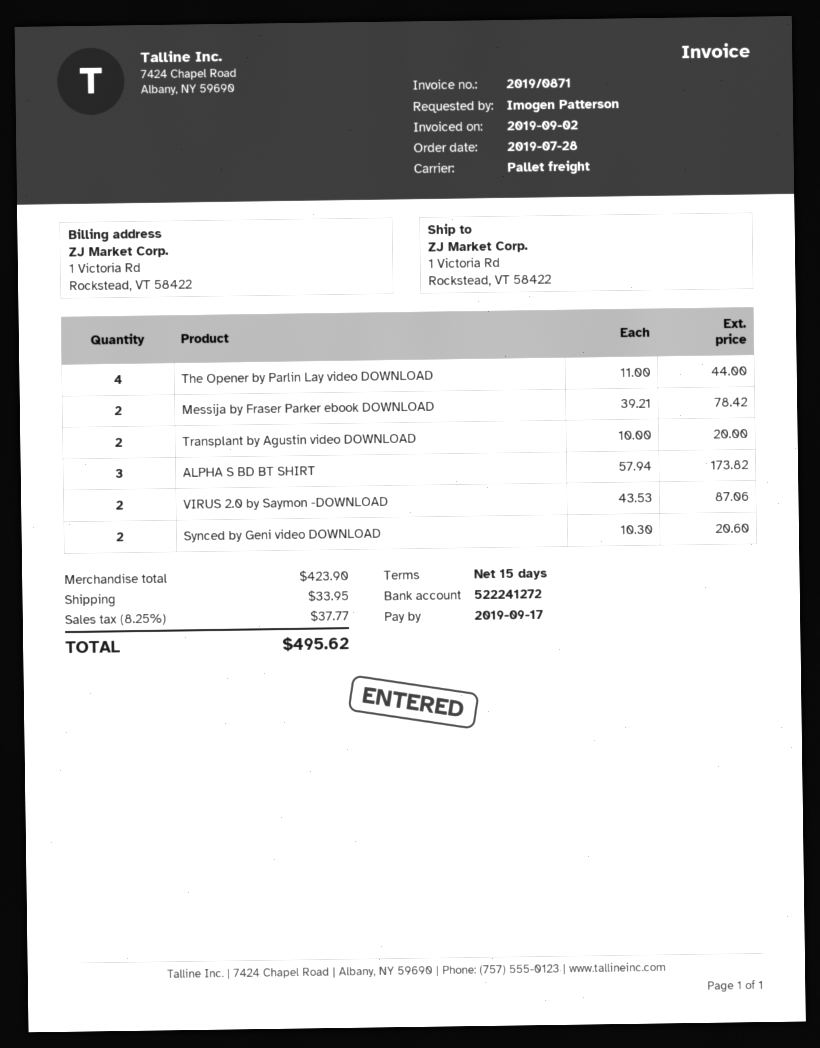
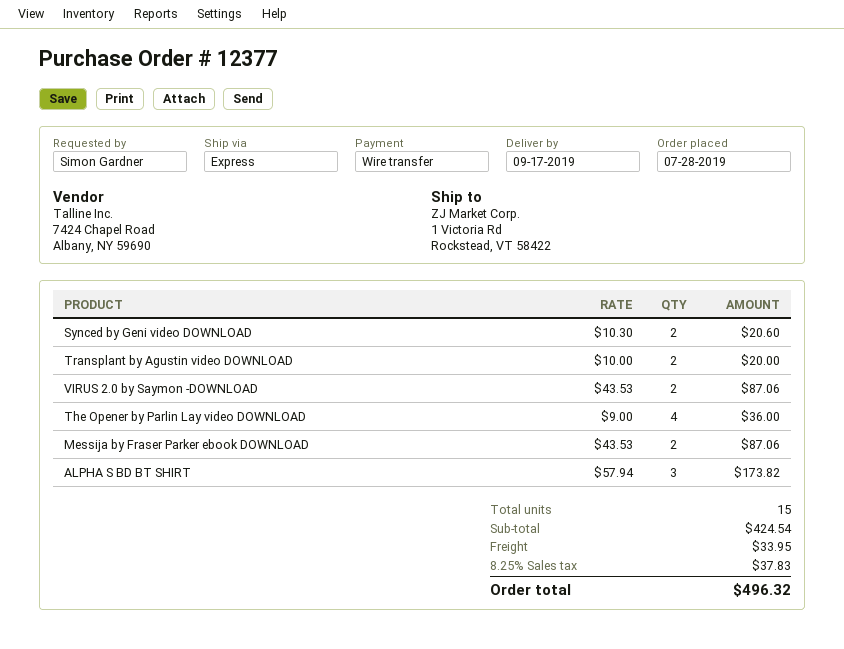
ordered by: Imogen Patterson -> Simon Gardner
shipping method: pallet freight -> express
The Opener by Parlin Lay video DOWNLOAD: 4 x 11.00 = 44.00 -> 4 x 9.00 = 36.00
Messija by Fraser Parker ebook DOWNLOAD: 2 x 39.21 = 78.42 -> 2 x 43.53 = 87.06
subtotal: 423.90 -> 424.54
tax: 8.25% = 37.77 -> 8.25% = 37.83
total: 495.62 -> 496.32

